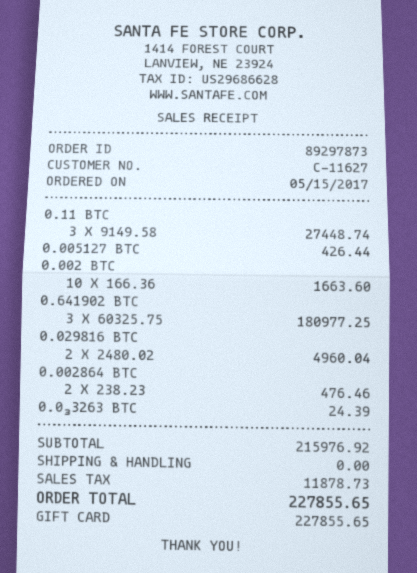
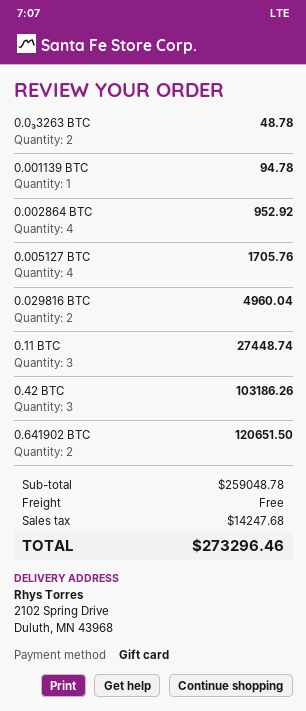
0.005127 BTC: 1 for 426.44 -> 4 for 1705.76
0.002 BTC: 10 for 1663.60 -> none
0.641902 BTC: 3 for 180977.25 -> 2 for 120651.50
0.002864 BTC: 2 for 476.46 -> 4 for 952.92
0.0₃3263 BTC: 1 for 24.39 -> 2 for 48.78
0.001139 BTC: none -> 1 for 94.78
0.42 BTC: none -> 3 for 103186.26
subtotal: 215976.92 -> 259048.78
tax: 11878.73 -> 14247.68
total: 227855.65 -> 273296.46

